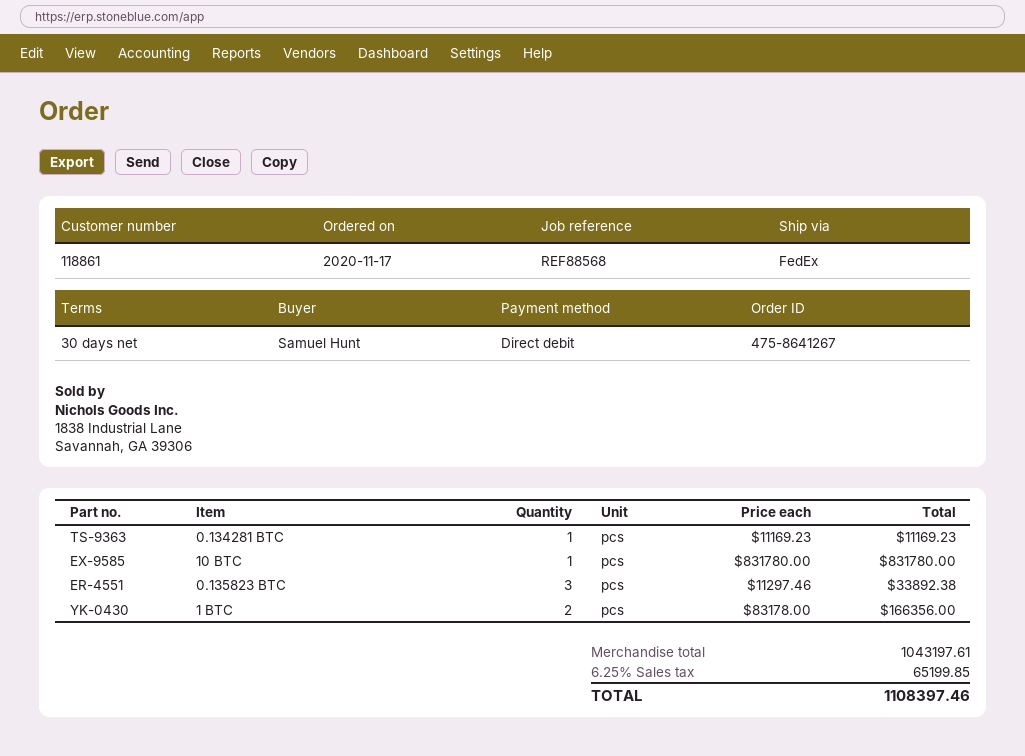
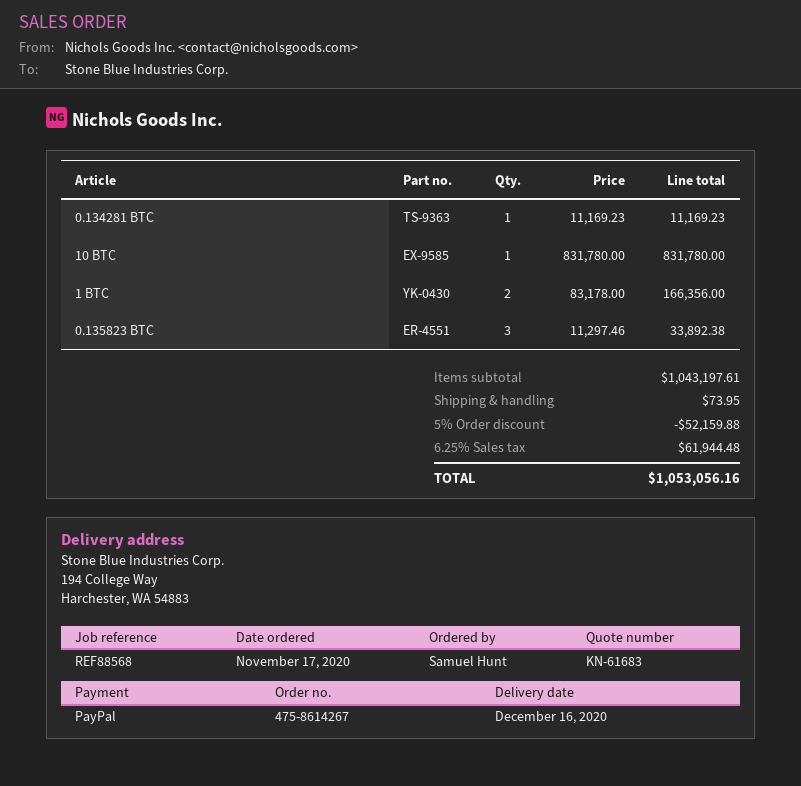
order number: 475-8641267 -> 475-8614267
payment method: direct debit -> PayPal
discount: none -> 5% = 52159.88
shipping: none -> 73.95
tax: 6.25% = 65199.85 -> 6.25% = 61944.48
total: 1108397.46 -> 1053056.16

